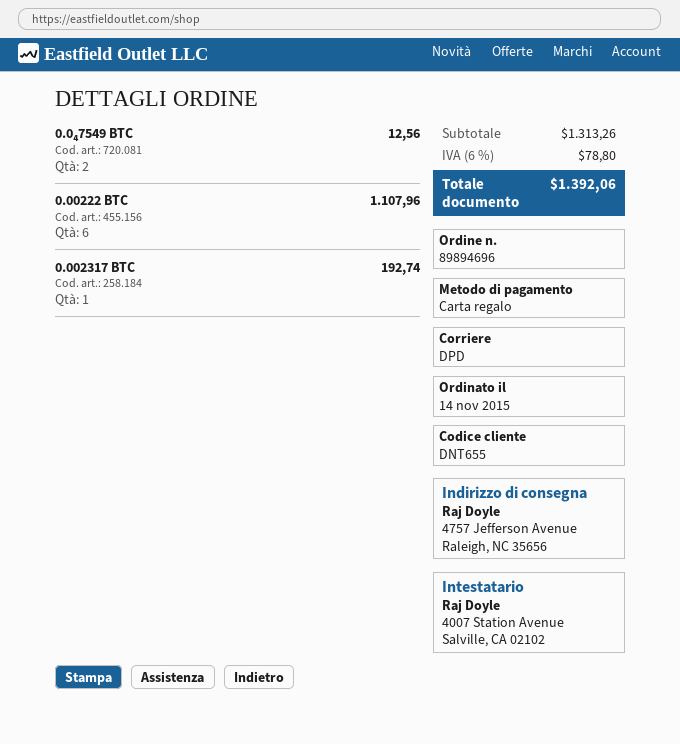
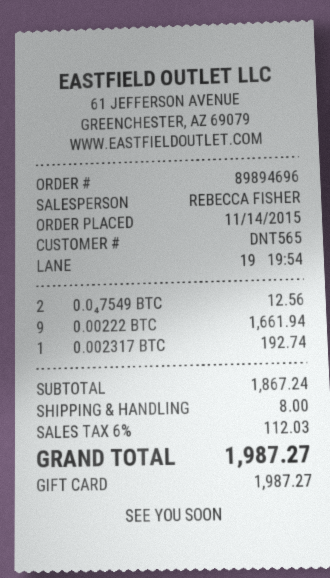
customer number: DNT655 -> DNT565
0.00222 BTC: 6 for 1107.96 -> 9 for 1661.94
subtotal: 1313.26 -> 1867.24
shipping: none -> 8.00
tax: 6% = 78.80 -> 6% = 112.03
total: 1392.06 -> 1987.27

